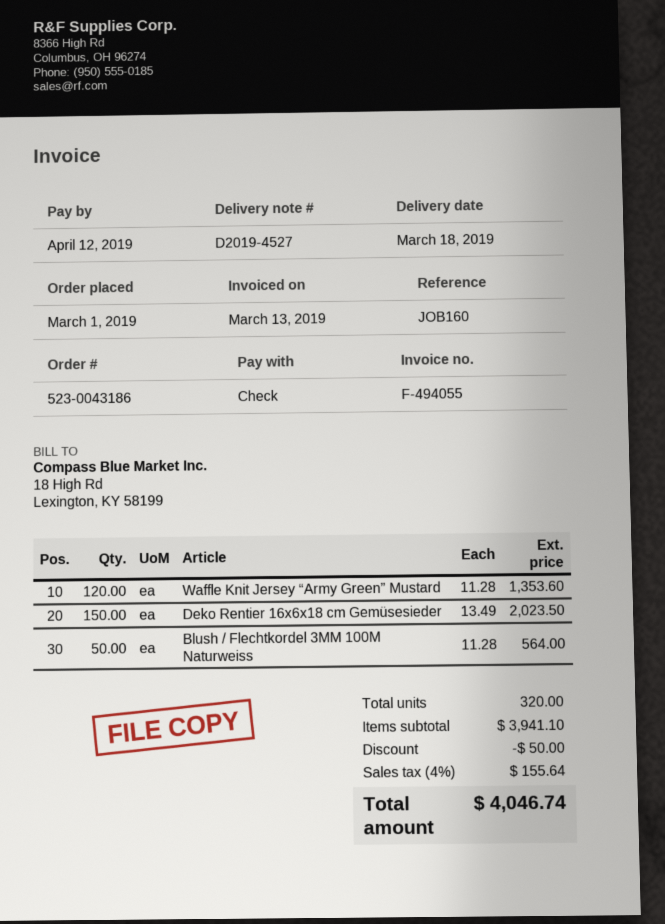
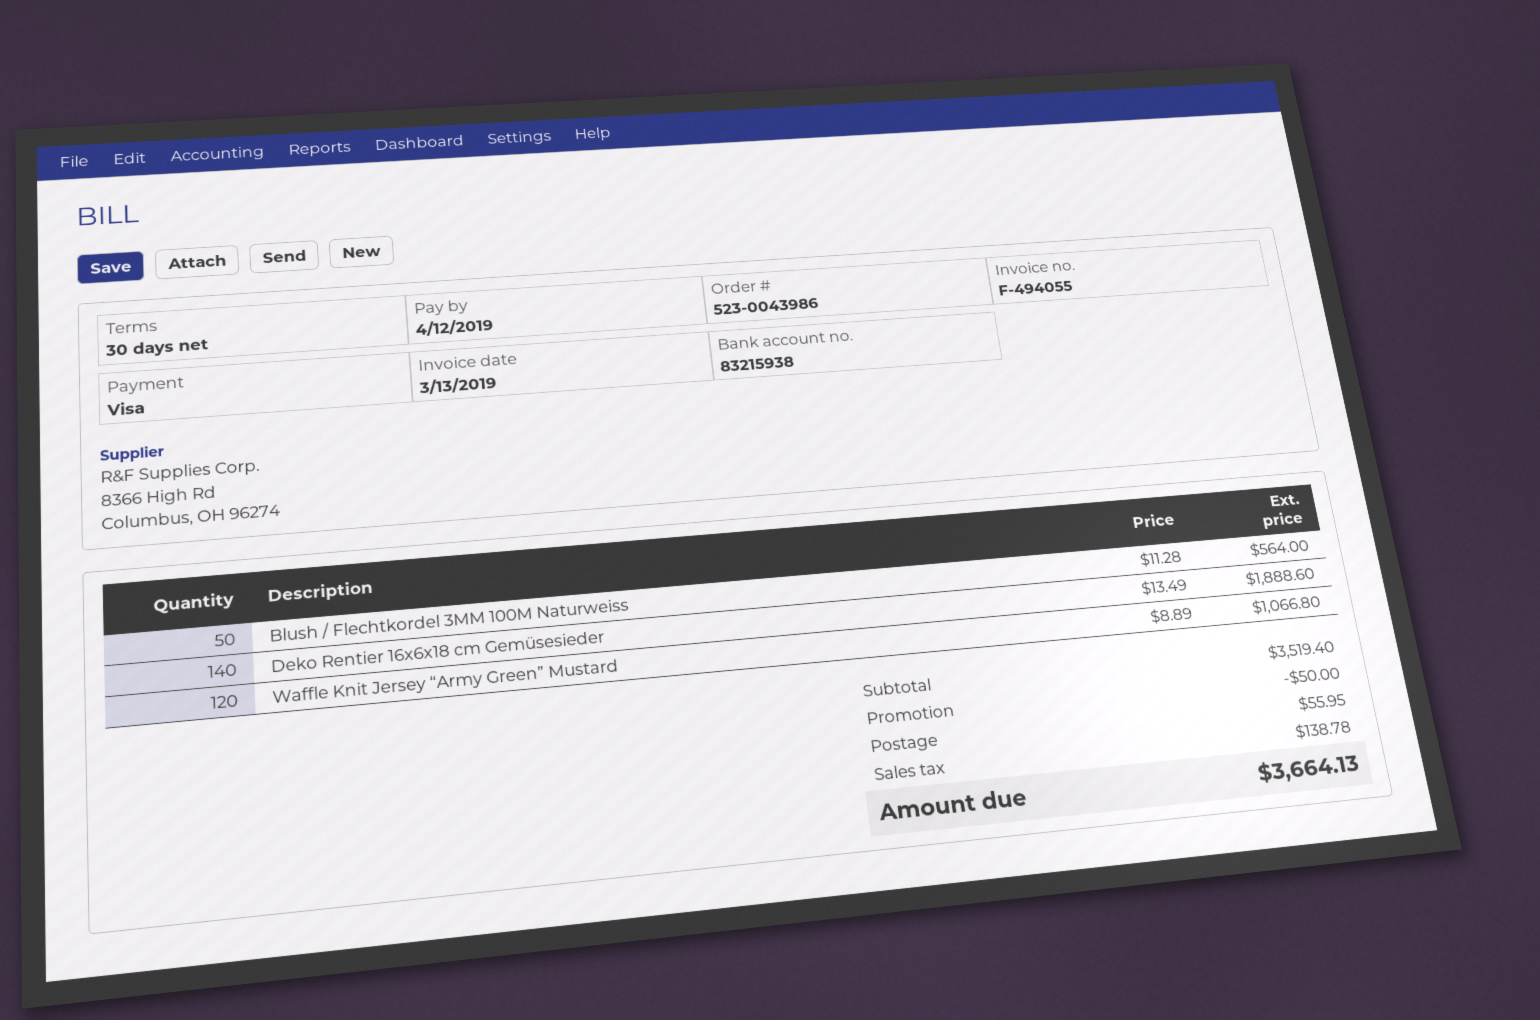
order number: 523-0043186 -> 523-0043986
payment method: cheque -> Visa
Waffle Knit Jersey “Army Green” Mustard: 120 x 11.28 = 1353.60 -> 120 x 8.89 = 1066.80
Deko Rentier 16x6x18 cm Gemüsesieder: 150 x 13.49 = 2023.50 -> 140 x 13.49 = 1888.60
subtotal: 3941.10 -> 3519.40
shipping: none -> 55.95
tax: 155.64 -> 138.78
total: 4046.74 -> 3664.13

